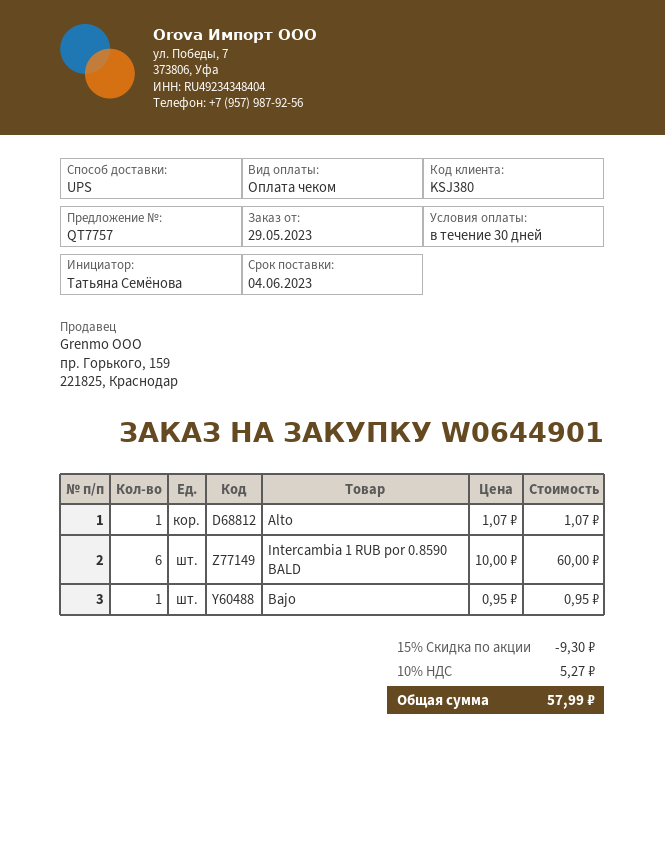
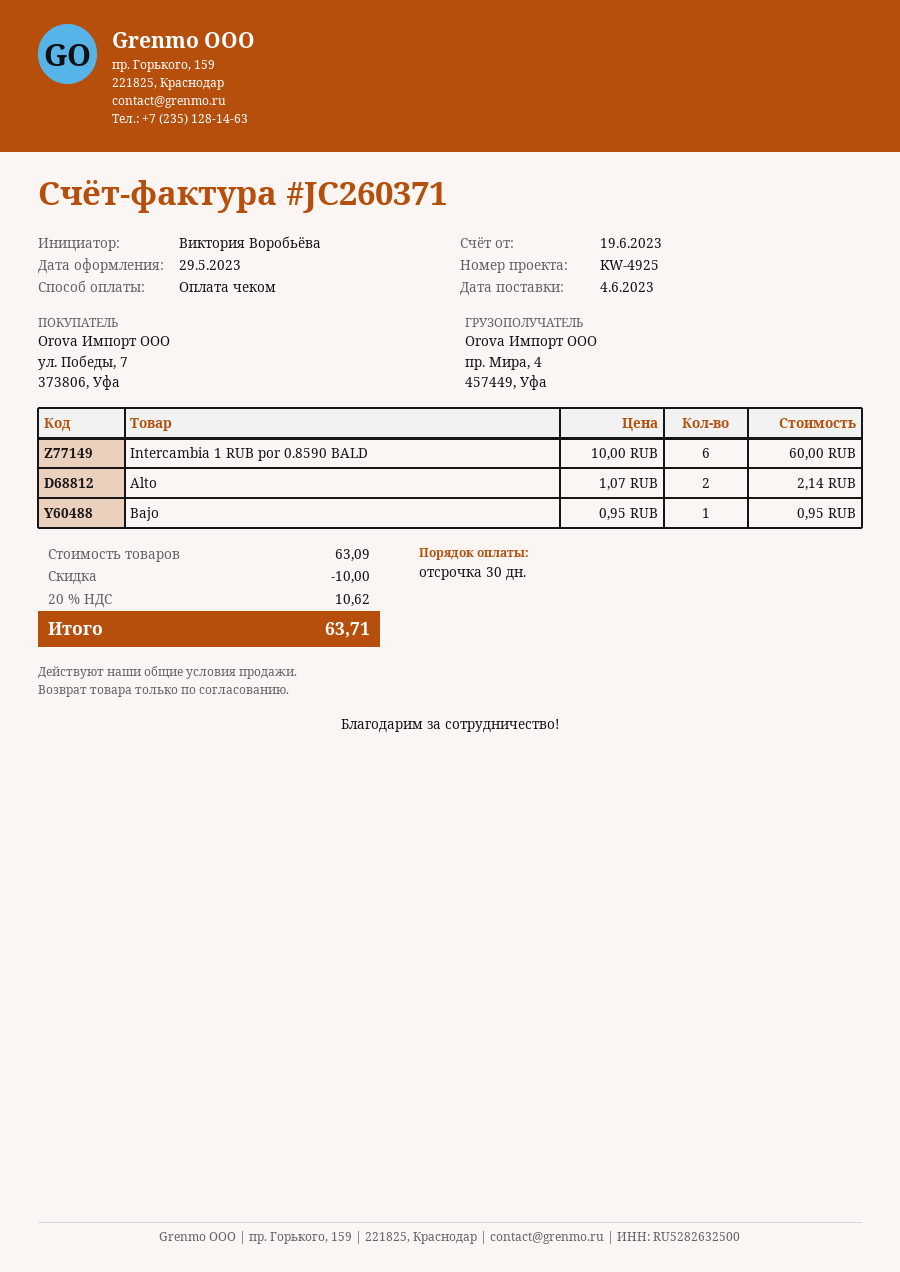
ordered by: Татьяна Семёнова -> Виктория Воробьёва
Alto: 1 x 1.07 = 1.07 -> 2 x 1.07 = 2.14
discount: 9.30 -> 10.00
tax: 10% = 5.27 -> 20% = 10.62
total: 57.99 -> 63.71

